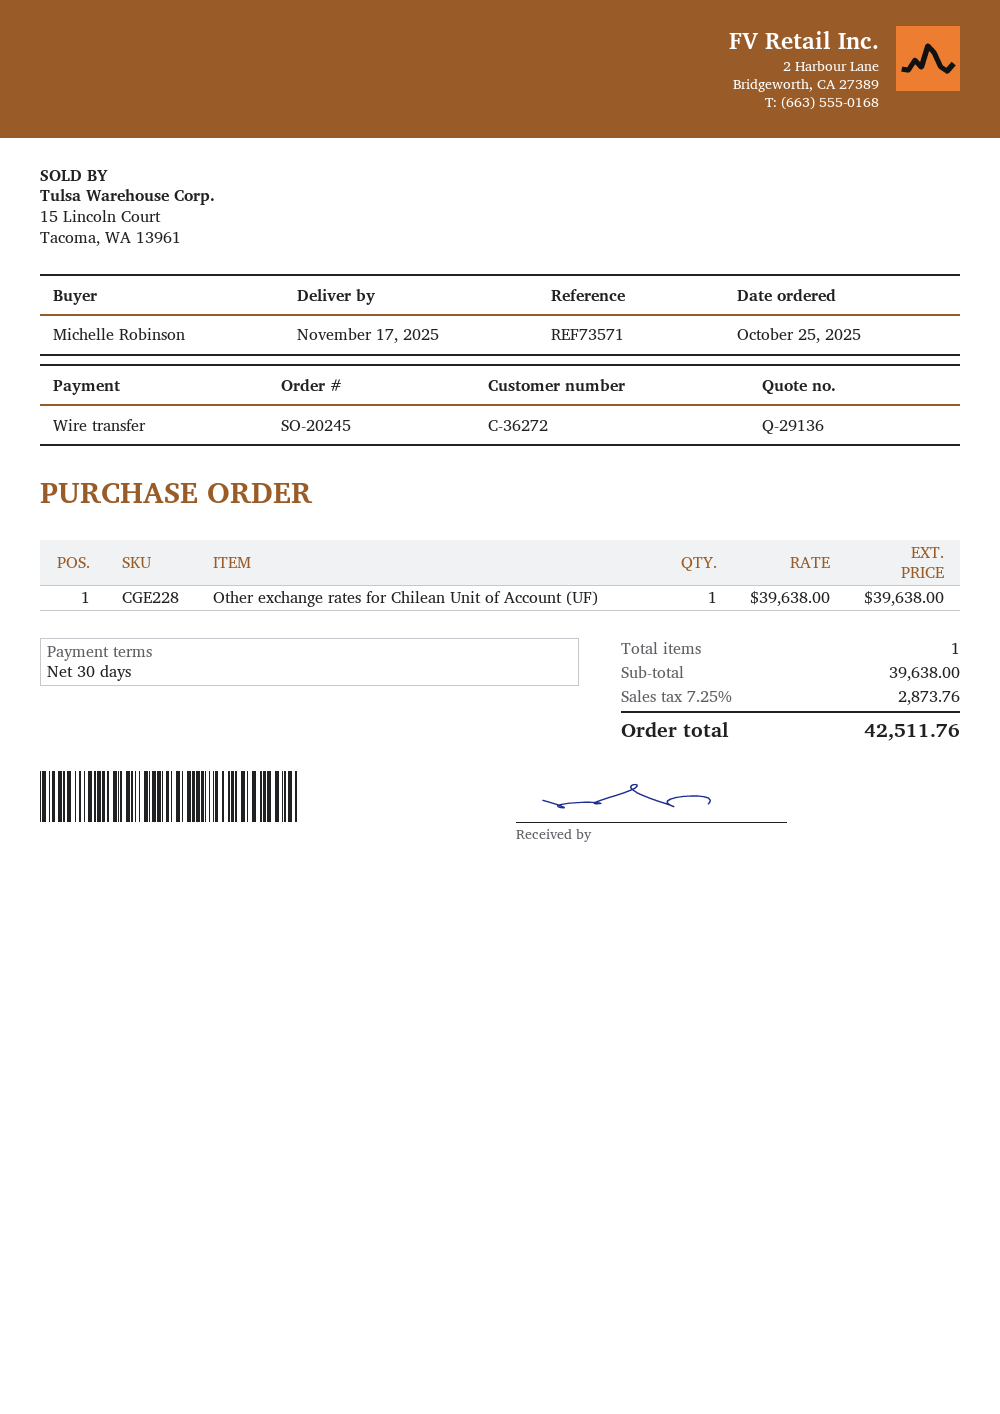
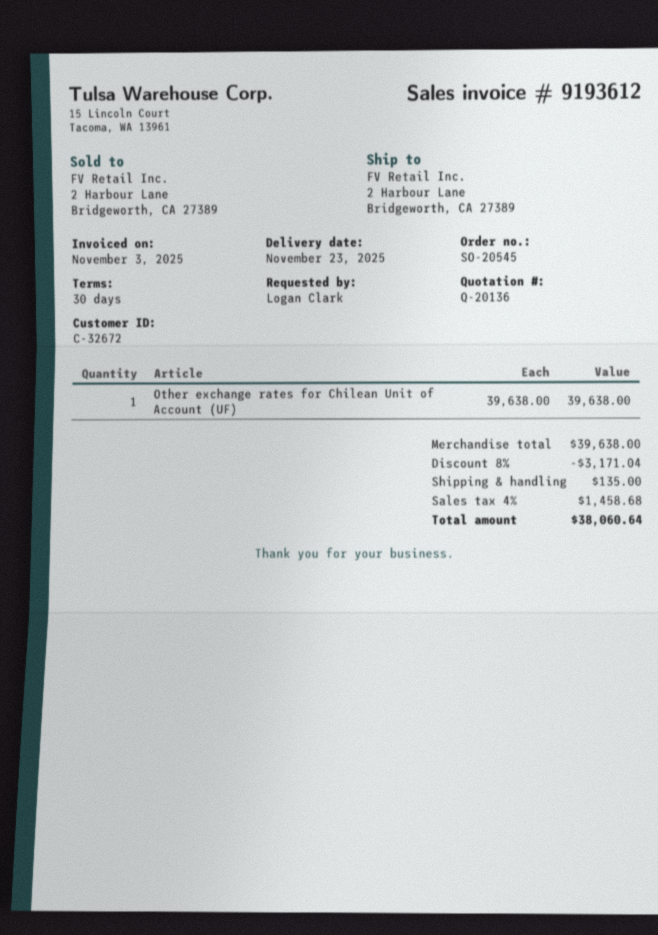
quote number: Q-29136 -> Q-20136
order number: SO-20245 -> SO-20545
delivery date: 2025-11-17 -> 2025-11-23
customer number: C-36272 -> C-32672
ordered by: Michelle Robinson -> Logan Clark
discount: none -> 8% = 3171.04
shipping: none -> 135.00
tax: 7.25% = 2873.76 -> 4% = 1458.68
total: 42511.76 -> 38060.64

